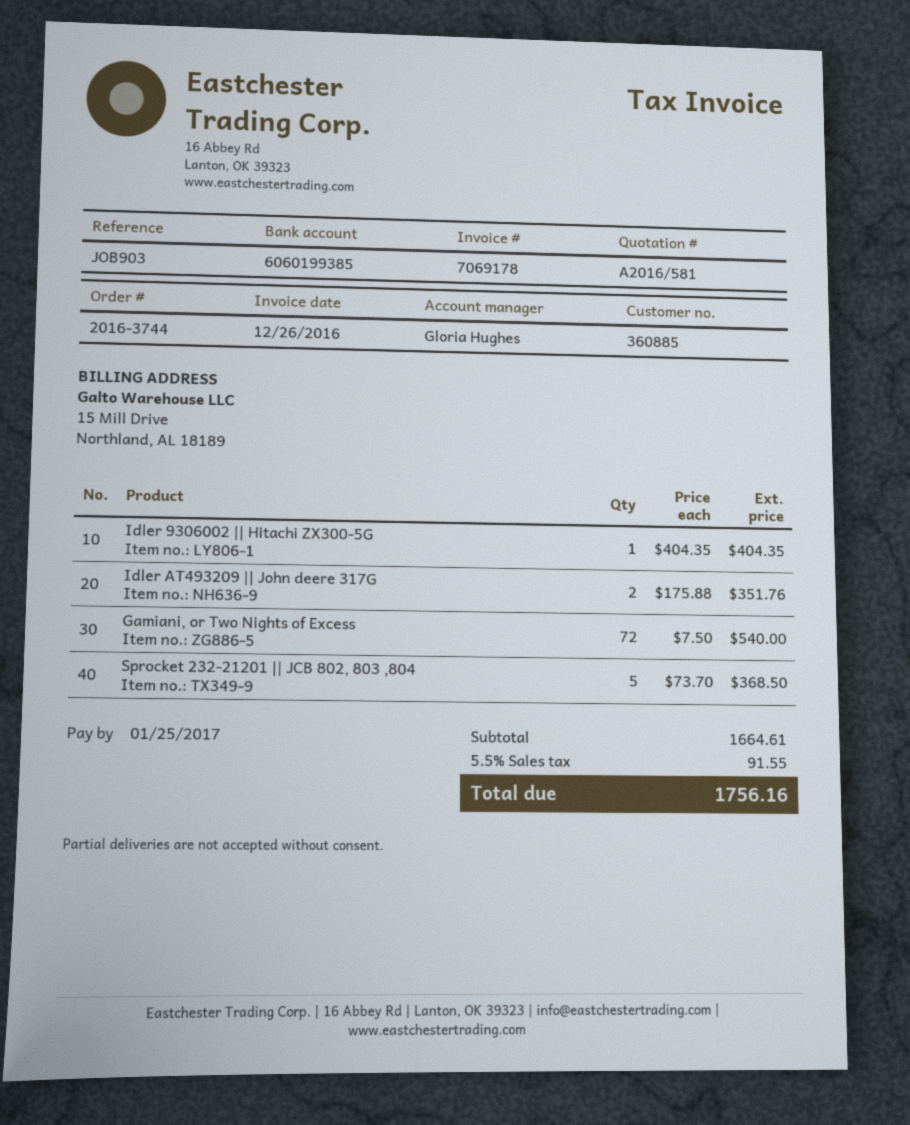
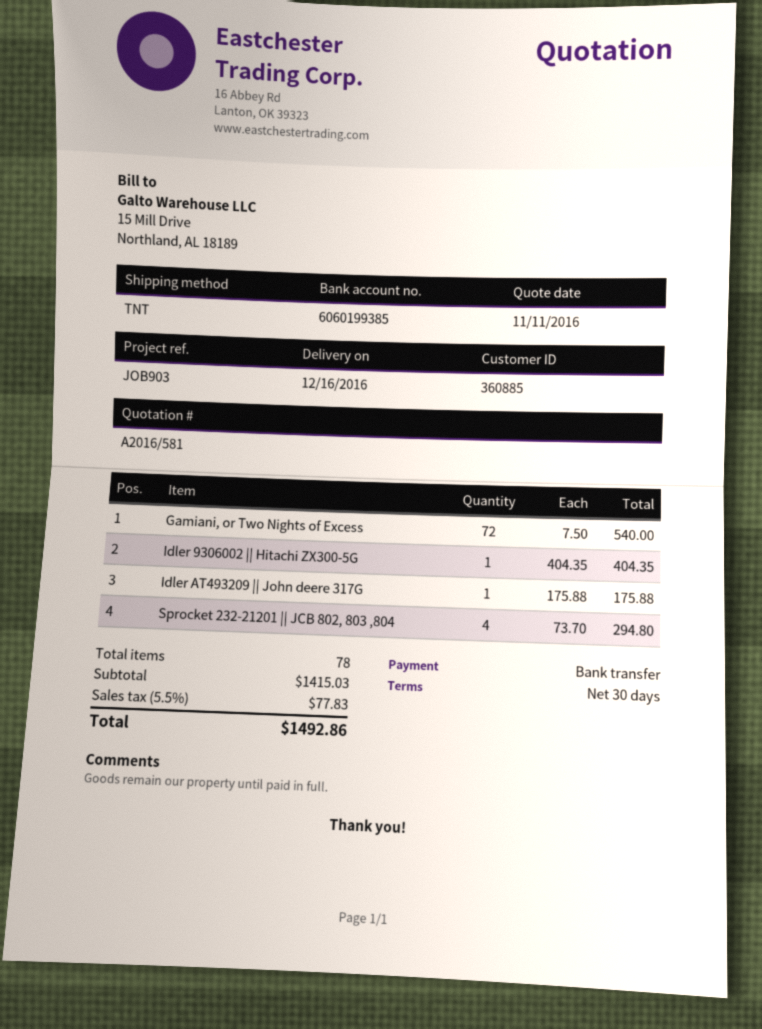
Idler AT493209 || John deere 317G: 2 x 175.88 = 351.76 -> 1 x 175.88 = 175.88
Sprocket 232-21201 || JCB 802, 803 ,804: 5 x 73.70 = 368.50 -> 4 x 73.70 = 294.80
subtotal: 1664.61 -> 1415.03
tax: 5.5% = 91.55 -> 5.5% = 77.83
total: 1756.16 -> 1492.86

